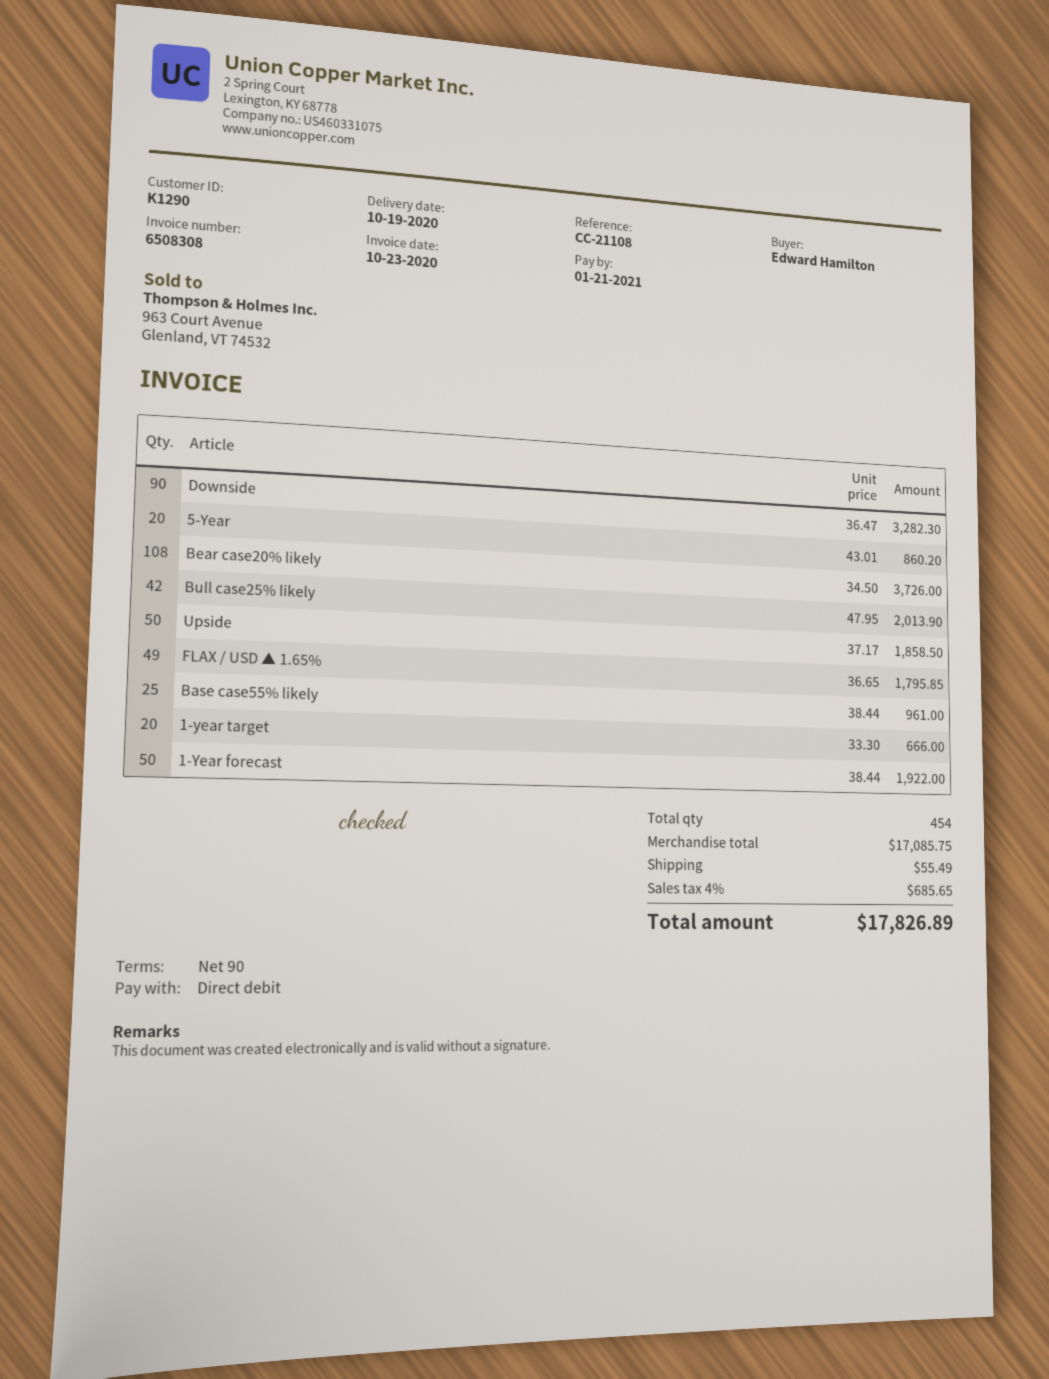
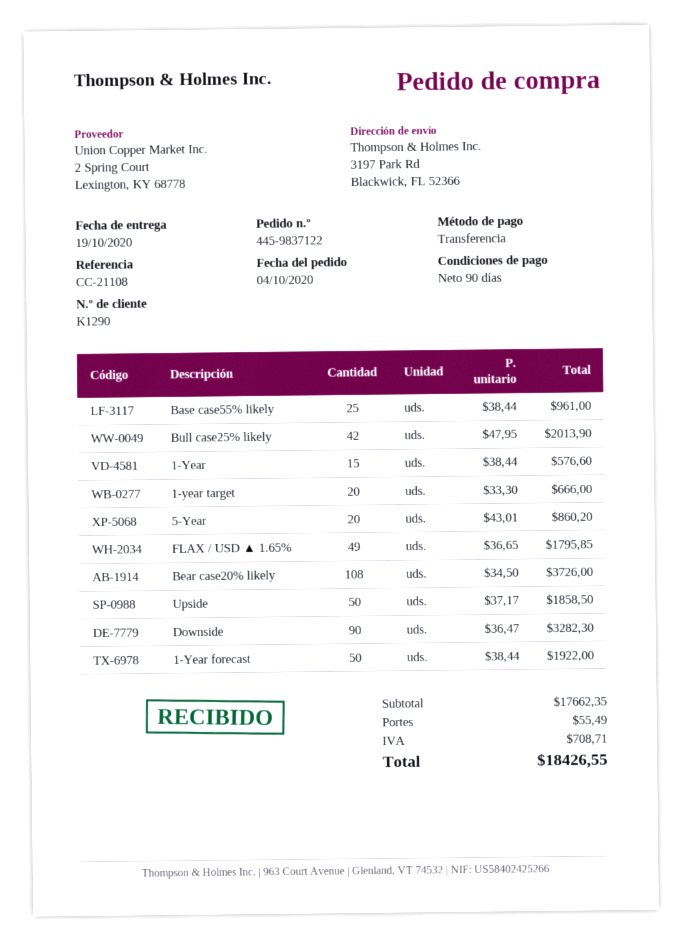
payment method: direct debit -> bank transfer
1-Year: none -> 15 x 38.44 = 576.60
subtotal: 17085.75 -> 17662.35
tax: 685.65 -> 708.71
total: 17826.89 -> 18426.55

